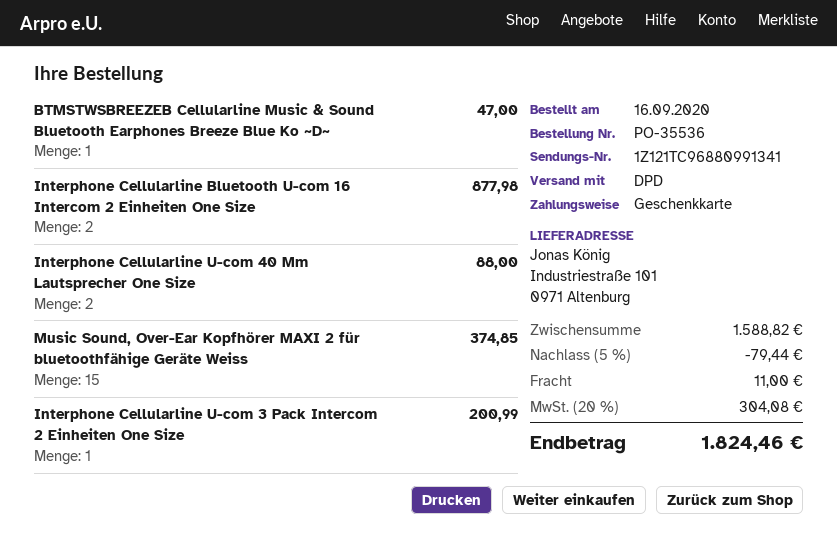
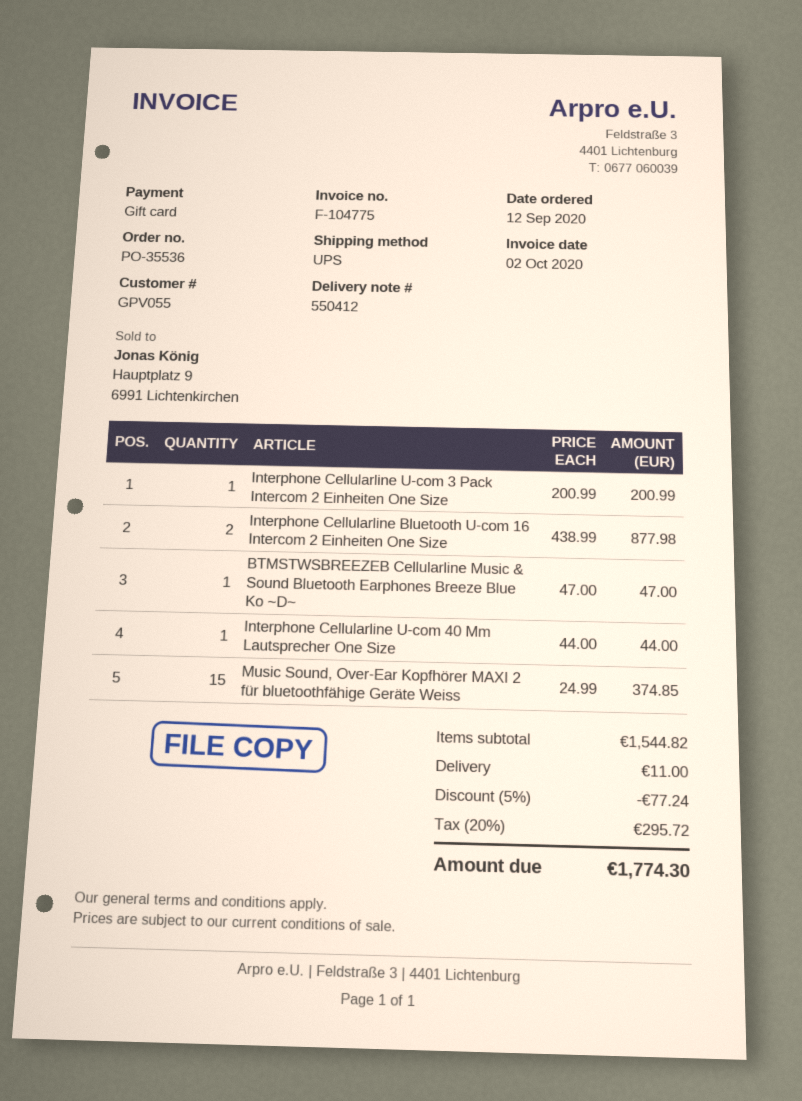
order date: 2020-09-16 -> 2020-09-12
shipping method: DPD -> UPS
Interphone Cellularline U-com 40 Mm Lautsprecher One Size: 2 for 88.00 -> 1 for 44.00
subtotal: 1588.82 -> 1544.82
discount: 5% = 79.44 -> 5% = 77.24
tax: 20% = 304.08 -> 20% = 295.72
total: 1824.46 -> 1774.30

